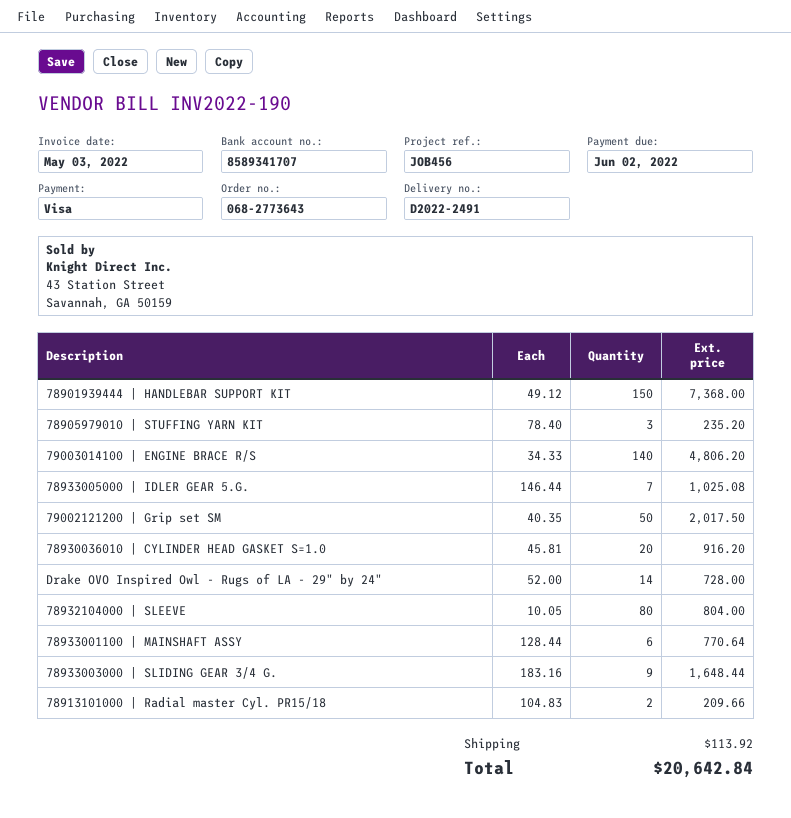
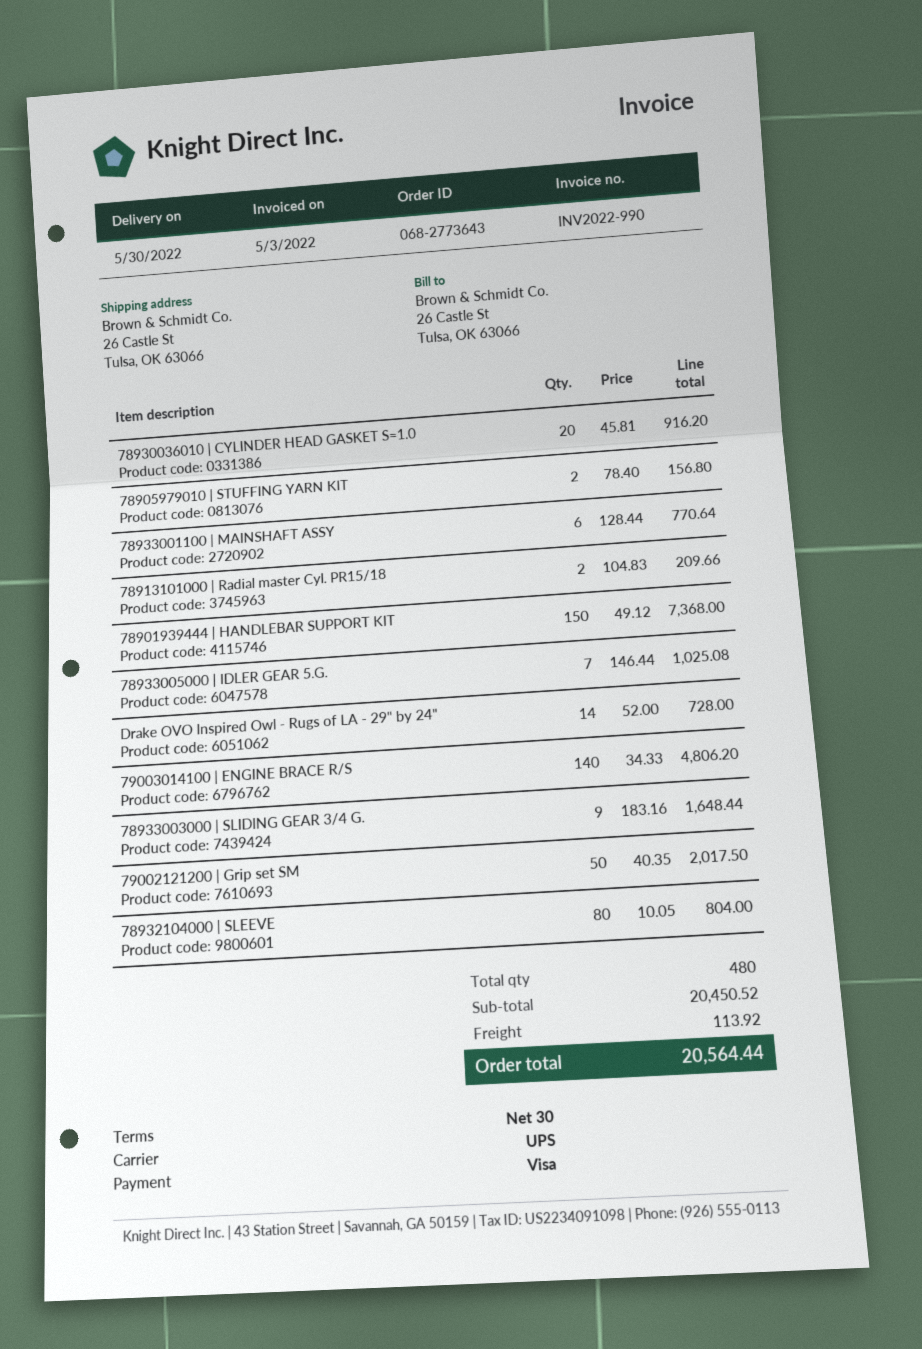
invoice number: INV2022-190 -> INV2022-990
78905979010 | STUFFING YARN KIT: 3 x 78.40 = 235.20 -> 2 x 78.40 = 156.80
total: 20642.84 -> 20564.44

